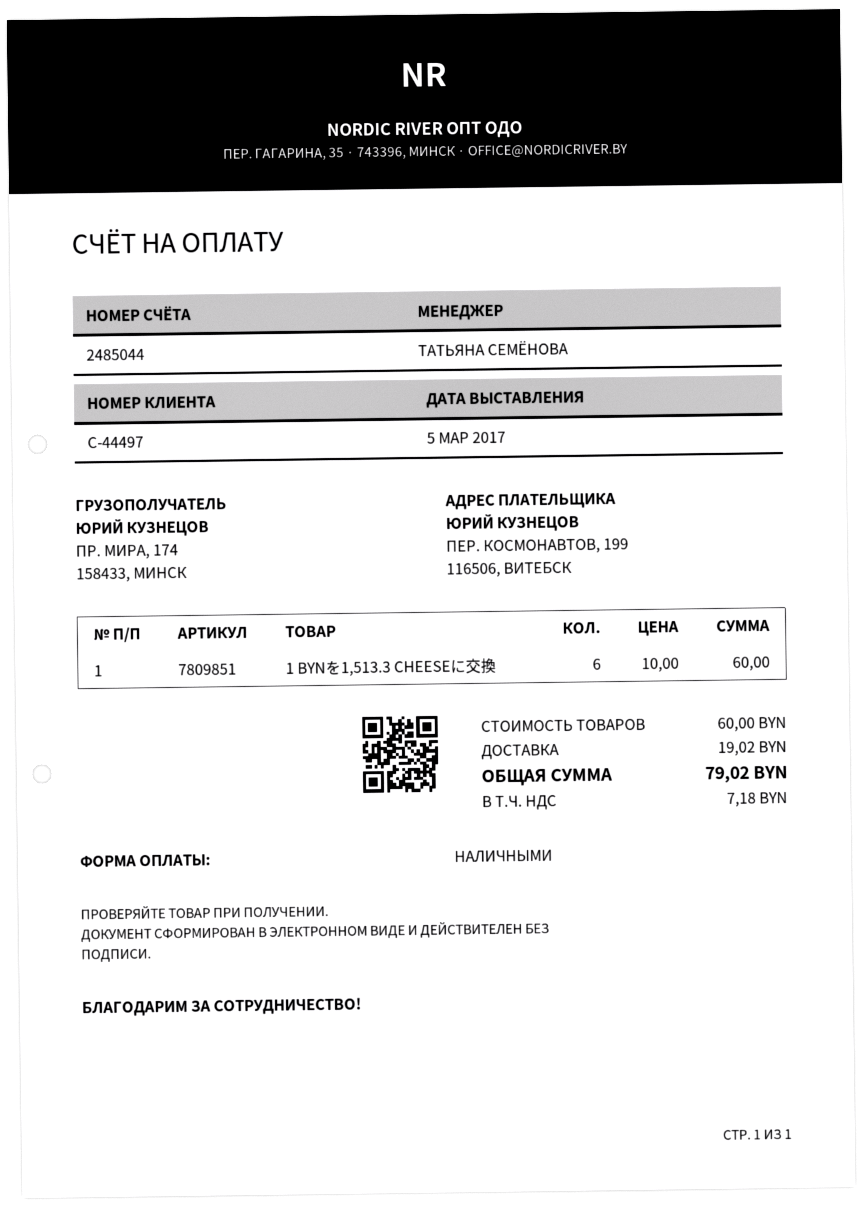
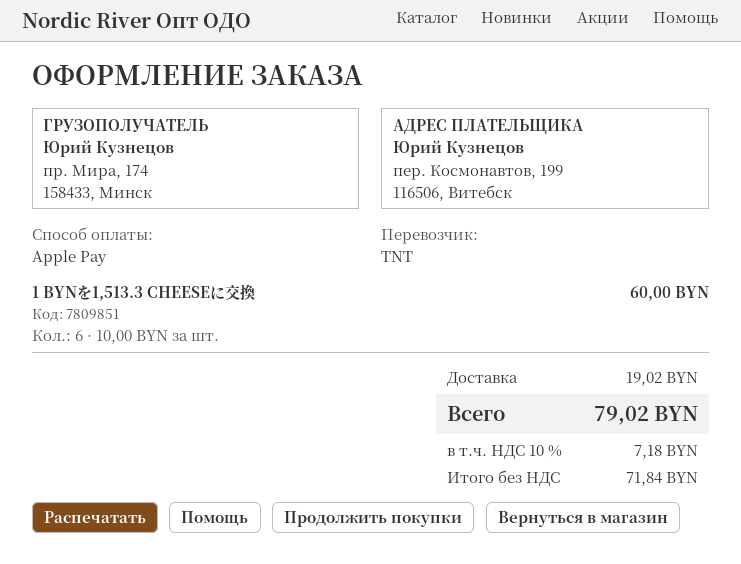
payment method: cash -> Apple Pay

